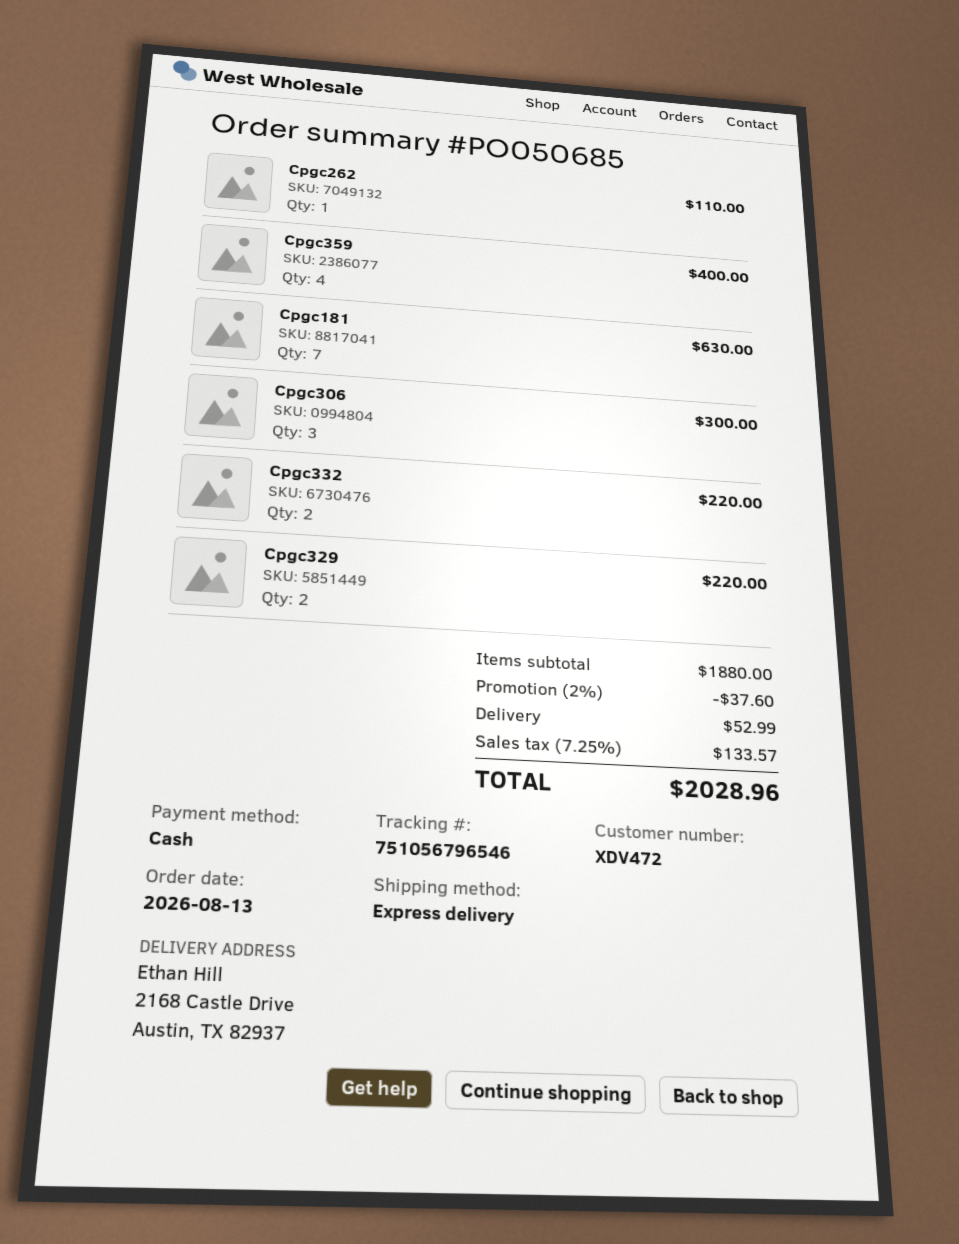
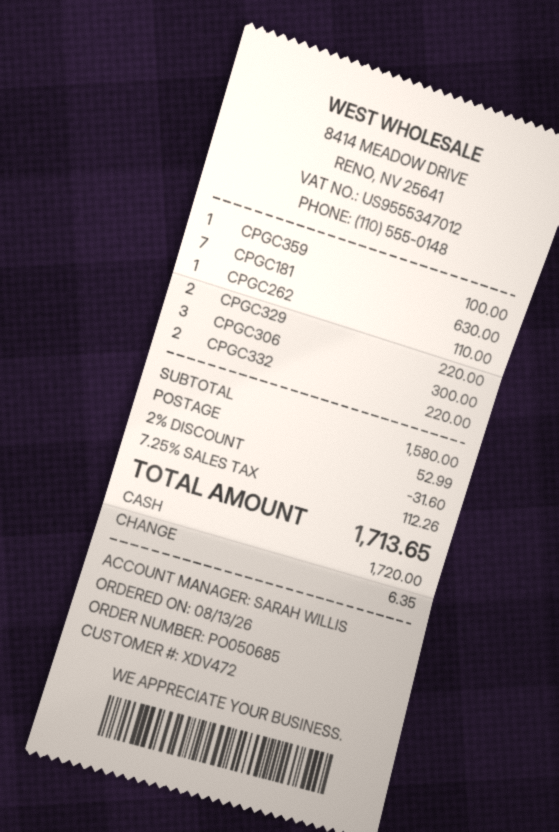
Cpgc359: 4 for 400.00 -> 1 for 100.00
subtotal: 1880.00 -> 1580.00
discount: 2% = 37.60 -> 2% = 31.60
tax: 7.25% = 133.57 -> 7.25% = 112.26
total: 2028.96 -> 1713.65

